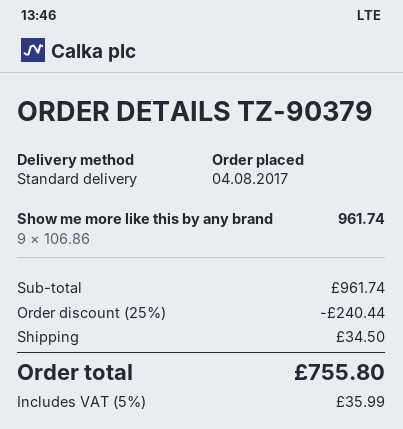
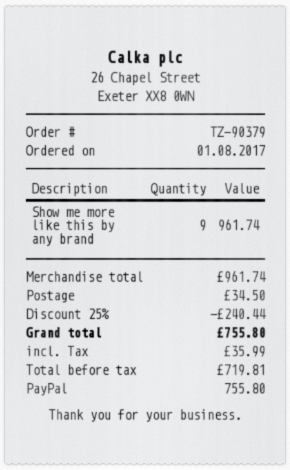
order date: 2017-08-04 -> 2017-08-01

